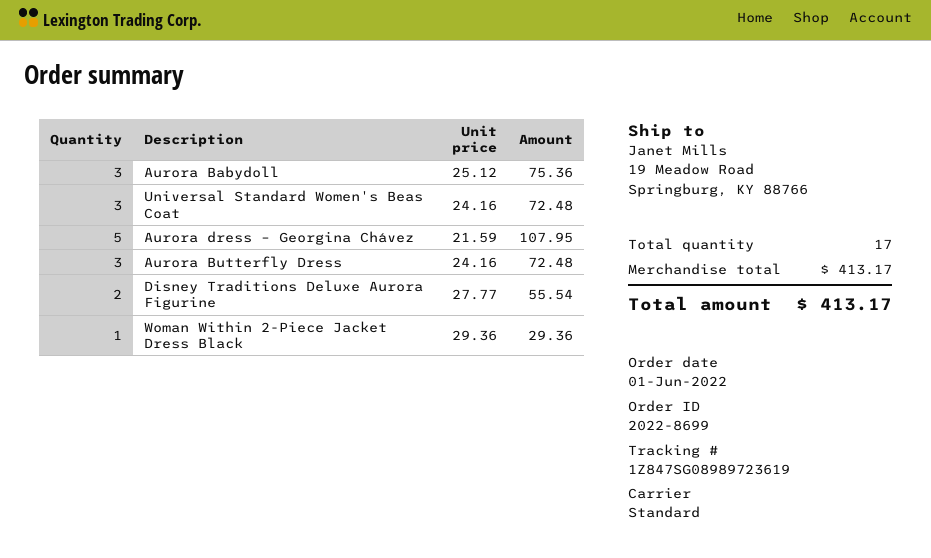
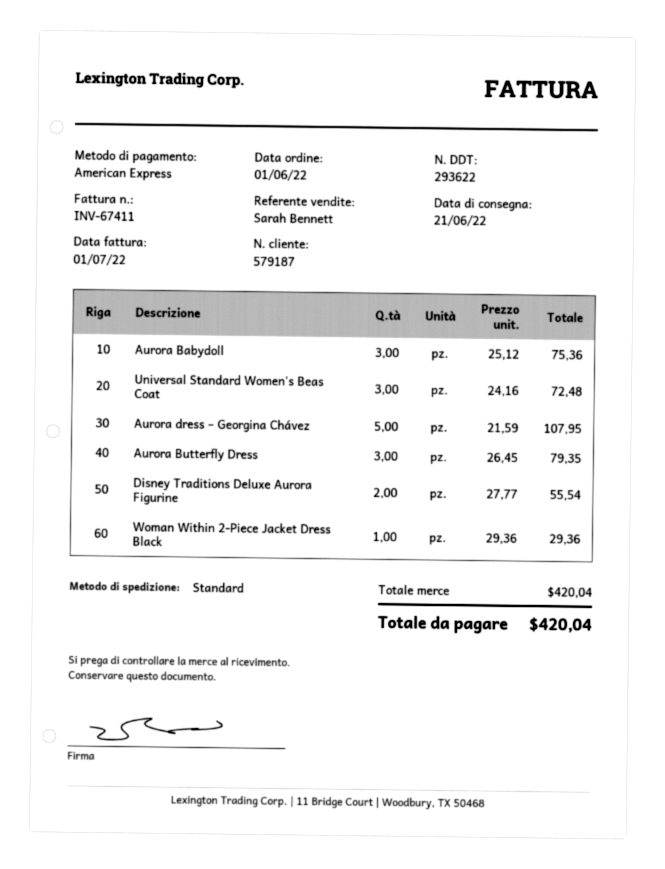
Aurora Butterfly Dress: 3 x 24.16 = 72.48 -> 3 x 26.45 = 79.35
subtotal: 413.17 -> 420.04
total: 413.17 -> 420.04

